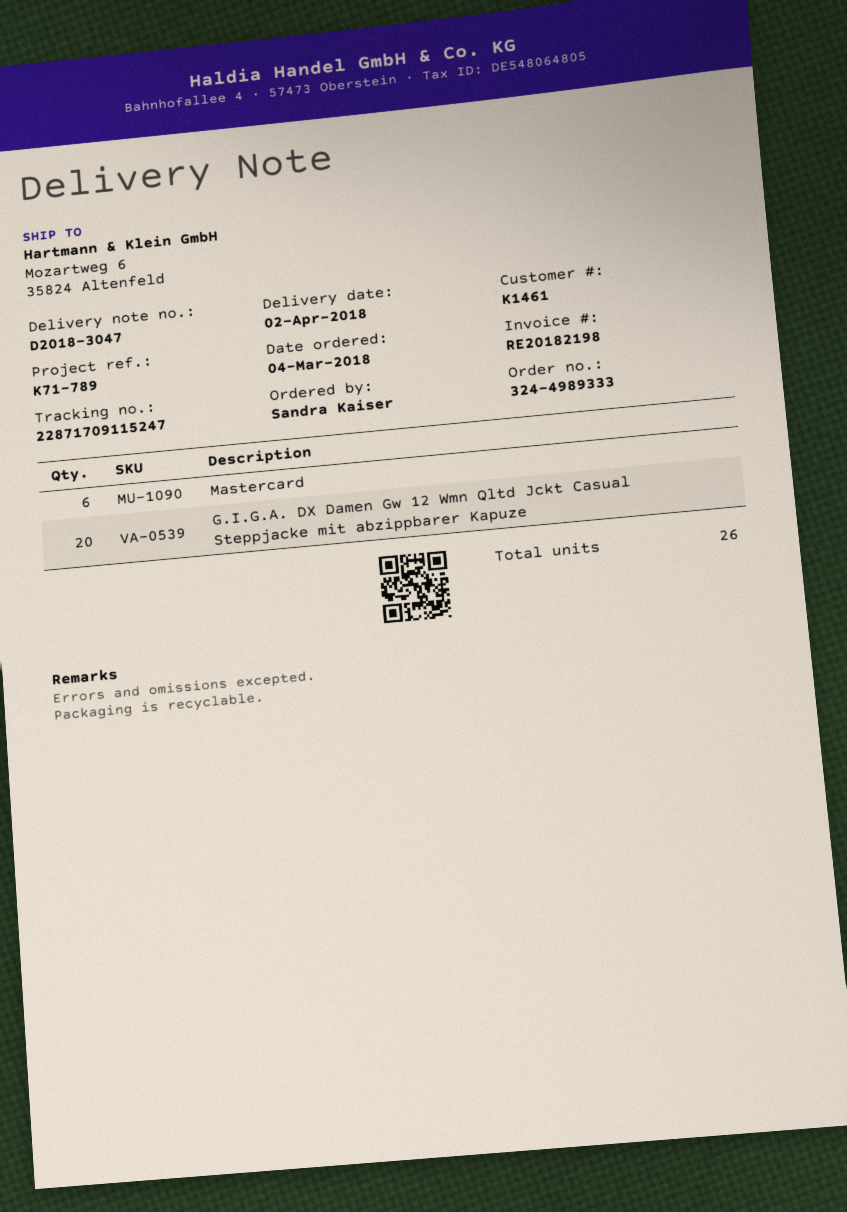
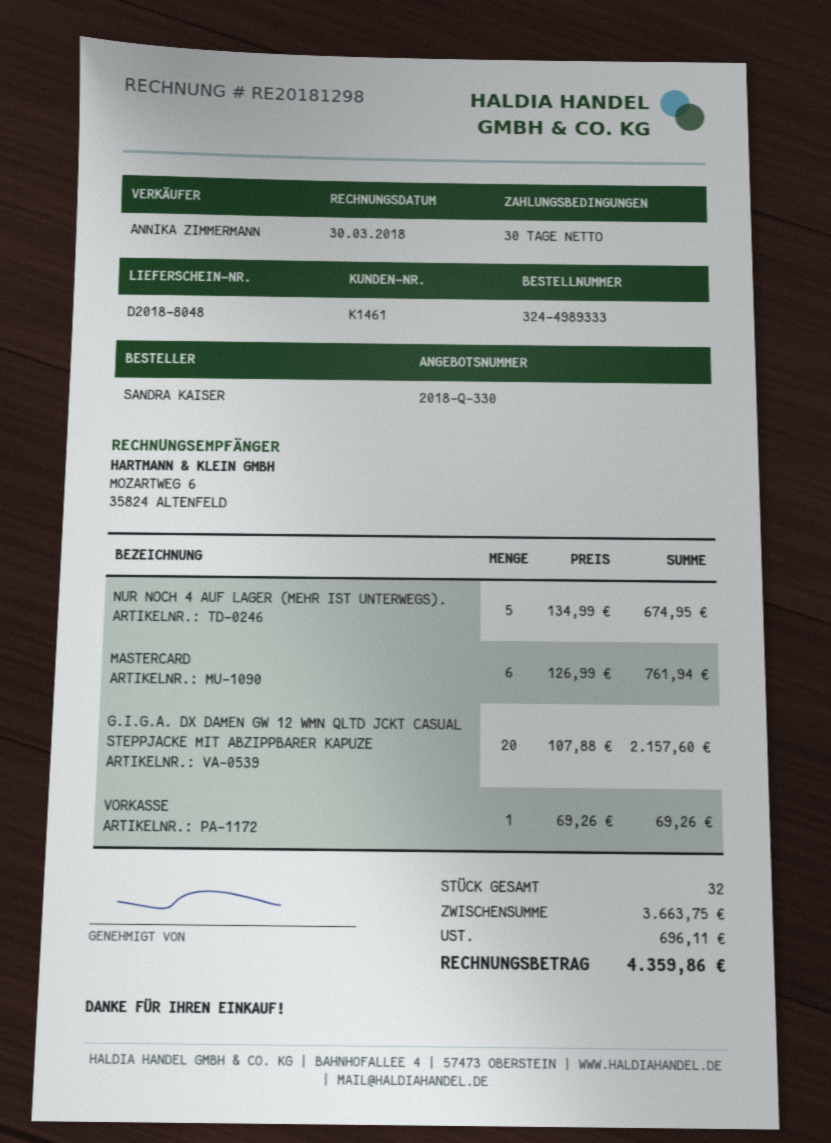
delivery note number: D2018-3047 -> D2018-8048
invoice number: RE20182198 -> RE20181298
NUR NOCH 4 AUF LAGER (MEHR IST UNTERWEGS).: none -> 5
VORKASSE: none -> 1
total quantity: 26 -> 32

